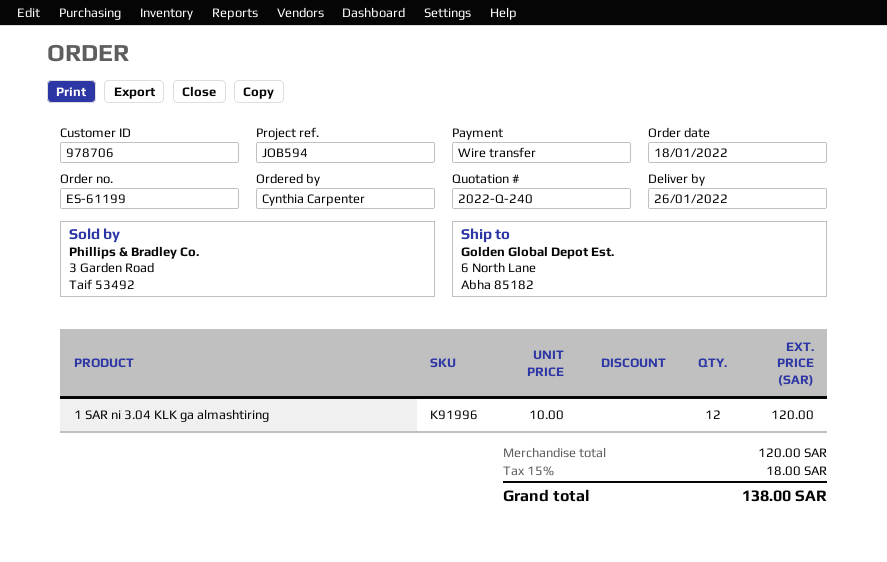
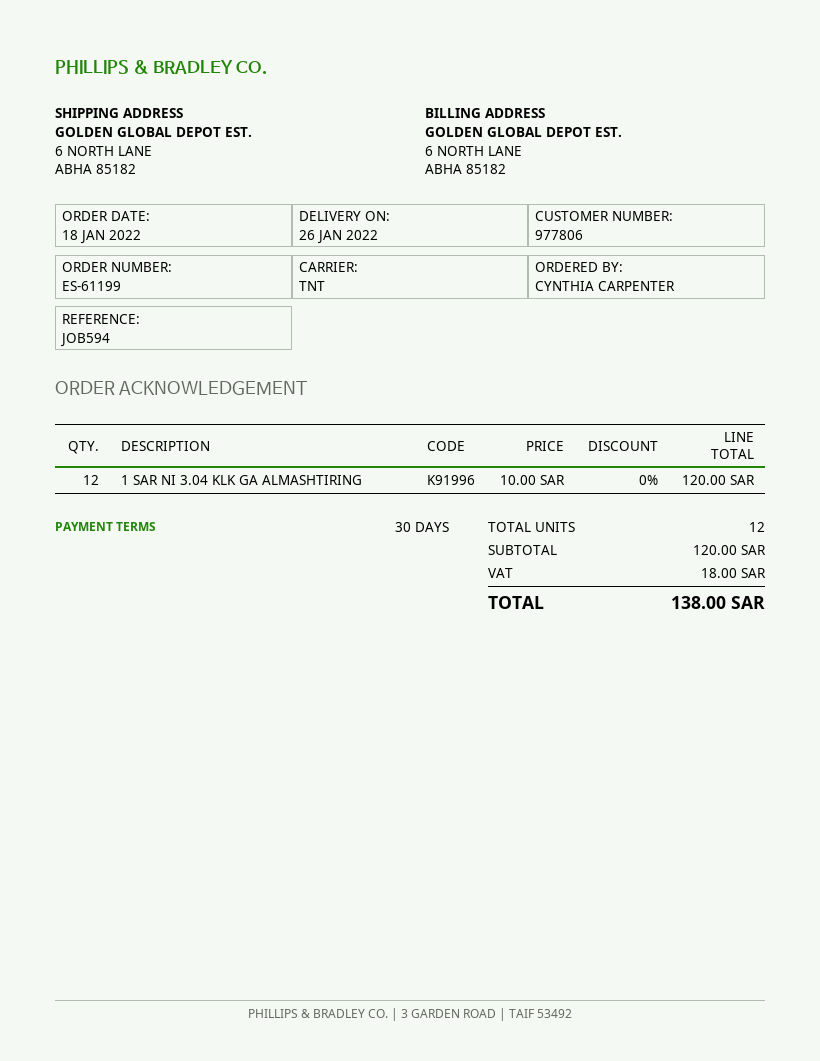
customer number: 978706 -> 977806

